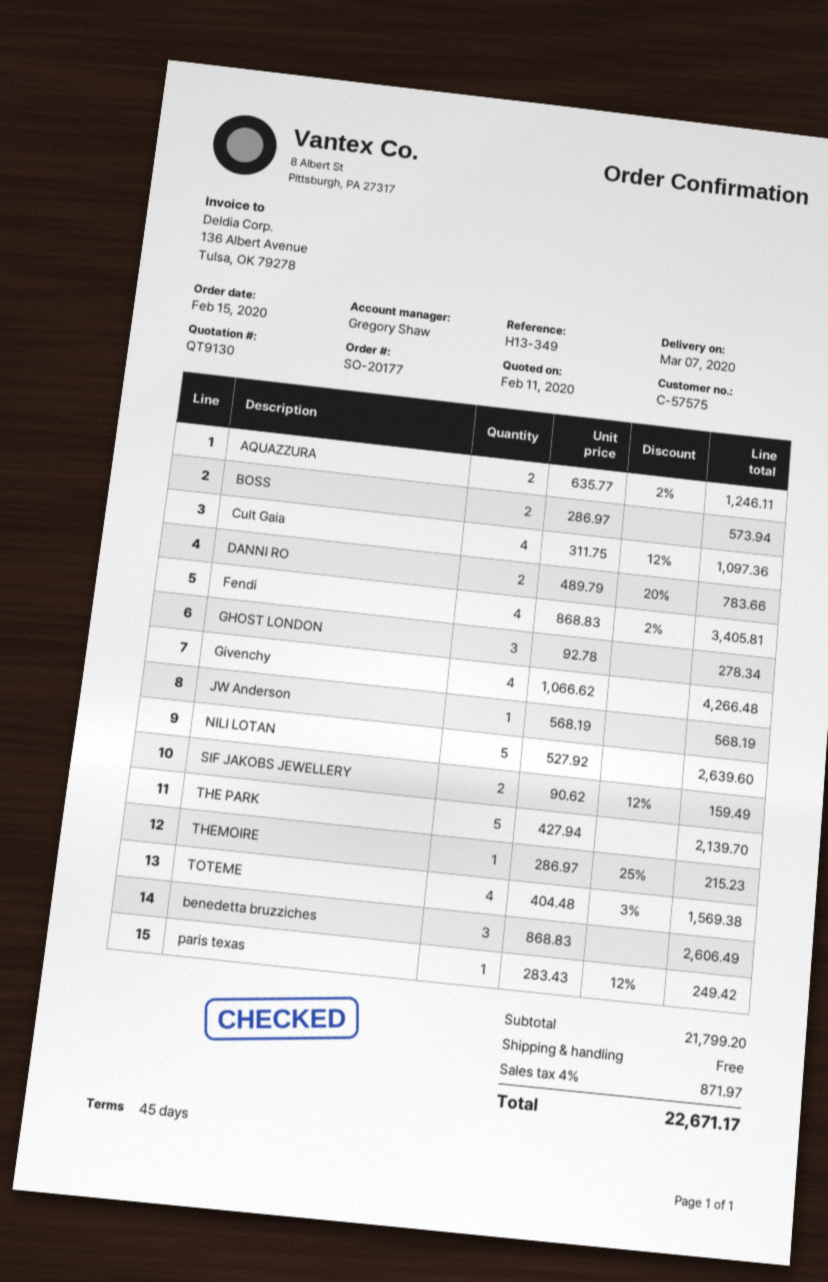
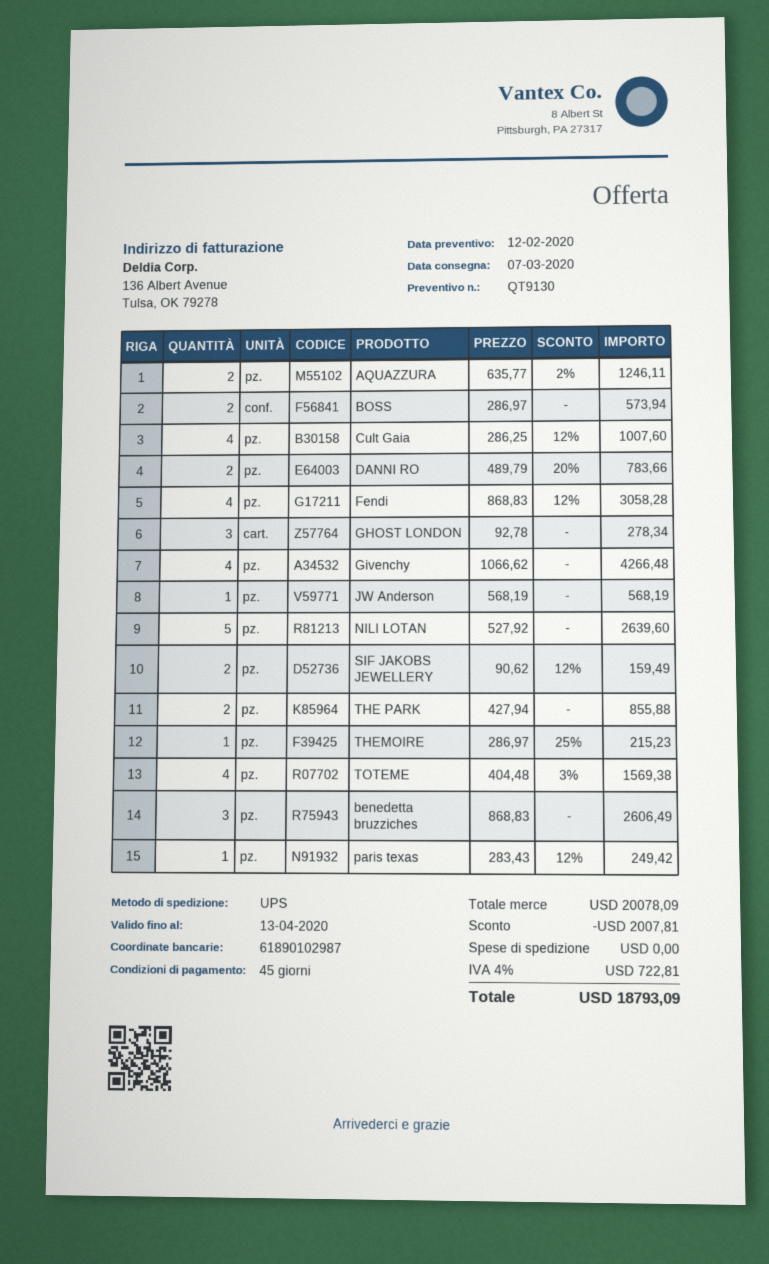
quote date: 2020-02-11 -> 2020-02-12
Cult Gaia: 4 x 311.75 - 12% = 1097.36 -> 4 x 286.25 - 12% = 1007.60
Fendi: 4 x 868.83 - 2% = 3405.81 -> 4 x 868.83 - 12% = 3058.28
THE PARK: 5 x 427.94 = 2139.70 -> 2 x 427.94 = 855.88
subtotal: 21799.20 -> 20078.09
discount: none -> 2007.81
tax: 4% = 871.97 -> 4% = 722.81
total: 22671.17 -> 18793.09

